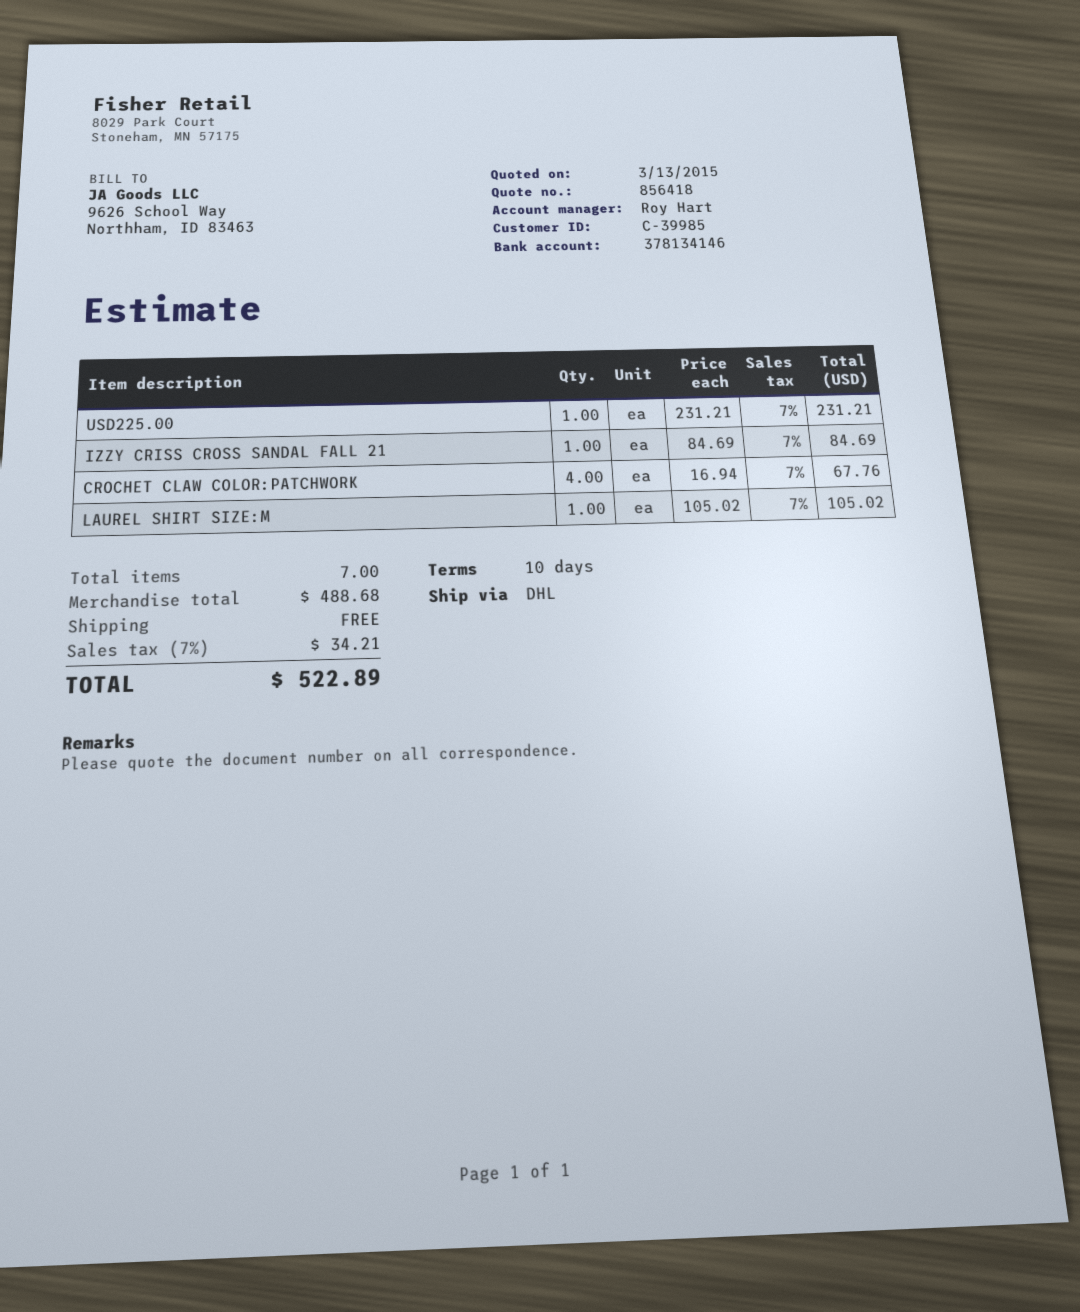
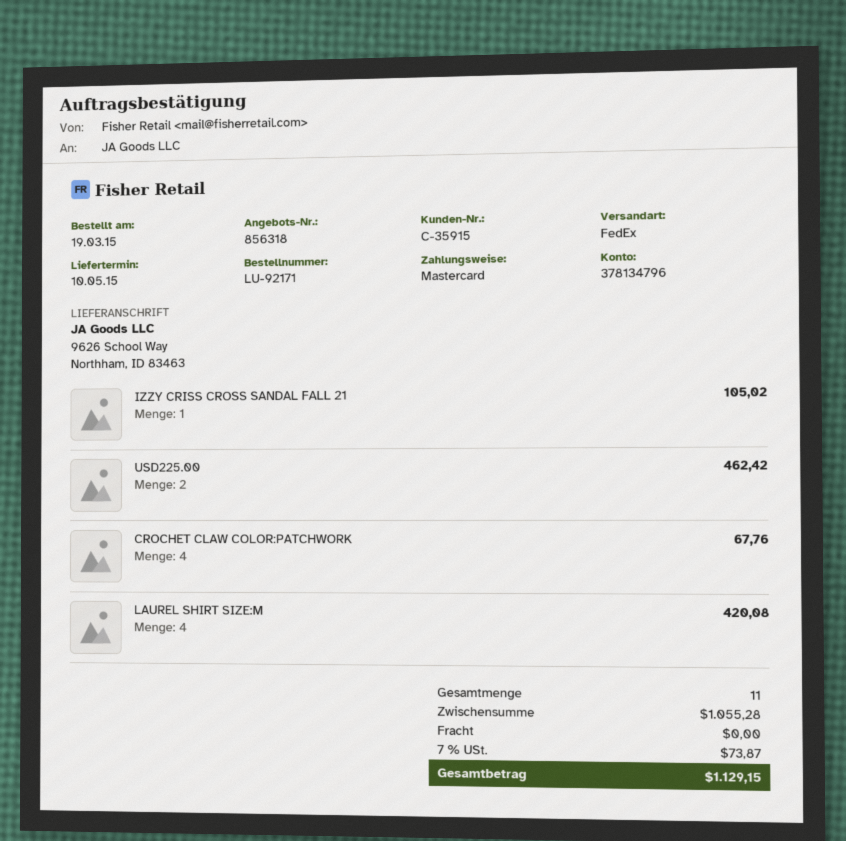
quote number: 856418 -> 856318
customer number: C-39985 -> C-35915
bank account: 378134146 -> 378134796
shipping method: DHL -> FedEx
USD225.00: 1 for 231.21 -> 2 for 462.42
IZZY CRISS CROSS SANDAL FALL 21: 1 for 84.69 -> 1 for 105.02
LAUREL SHIRT SIZE:M: 1 for 105.02 -> 4 for 420.08
total quantity: 7 -> 11
subtotal: 488.68 -> 1055.28
tax: 7% = 34.21 -> 7% = 73.87
total: 522.89 -> 1129.15

